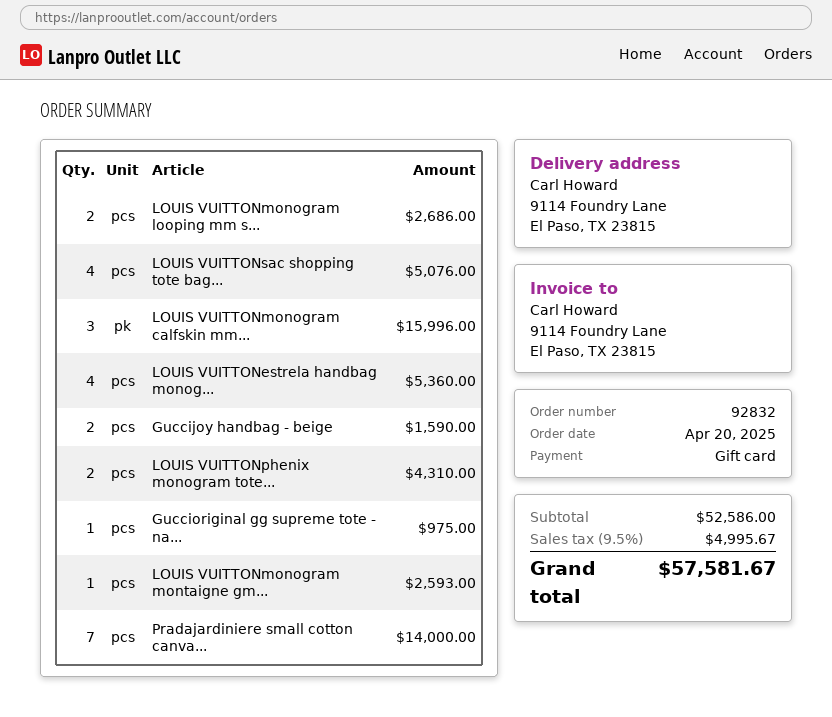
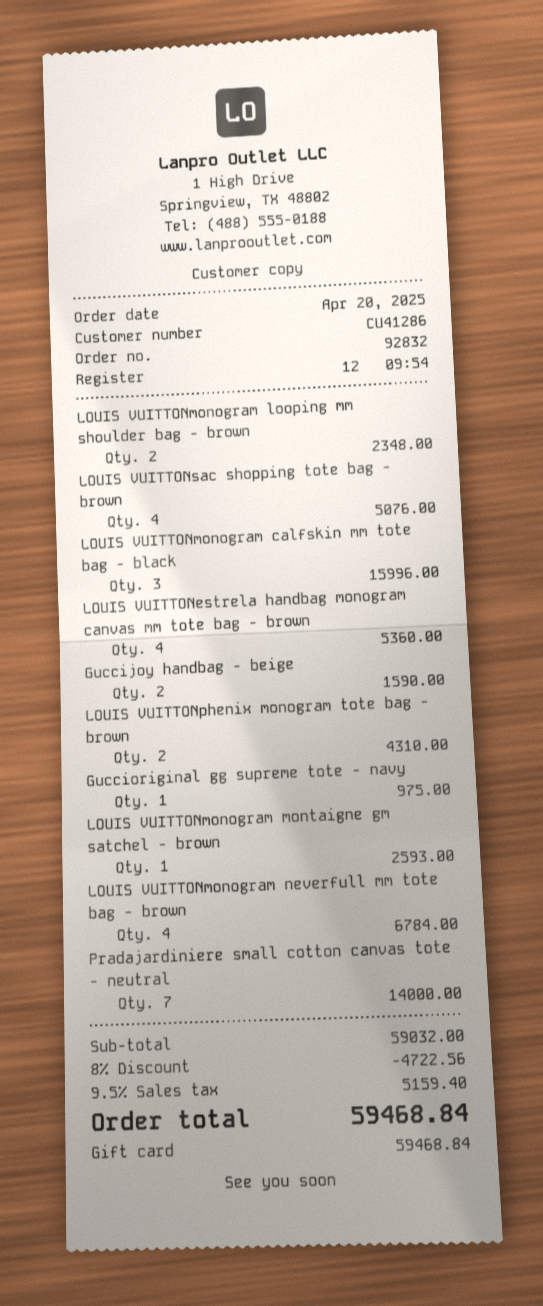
LOUIS VUITTONmonogram looping mm s...: 2 for 2686.00 -> 2 for 2348.00
LOUIS VUITTONmonogram neverfull mm tote bag - brown: none -> 4 for 6784.00
subtotal: 52586.00 -> 59032.00
discount: none -> 8% = 4722.56
tax: 9.5% = 4995.67 -> 9.5% = 5159.40
total: 57581.67 -> 59468.84

